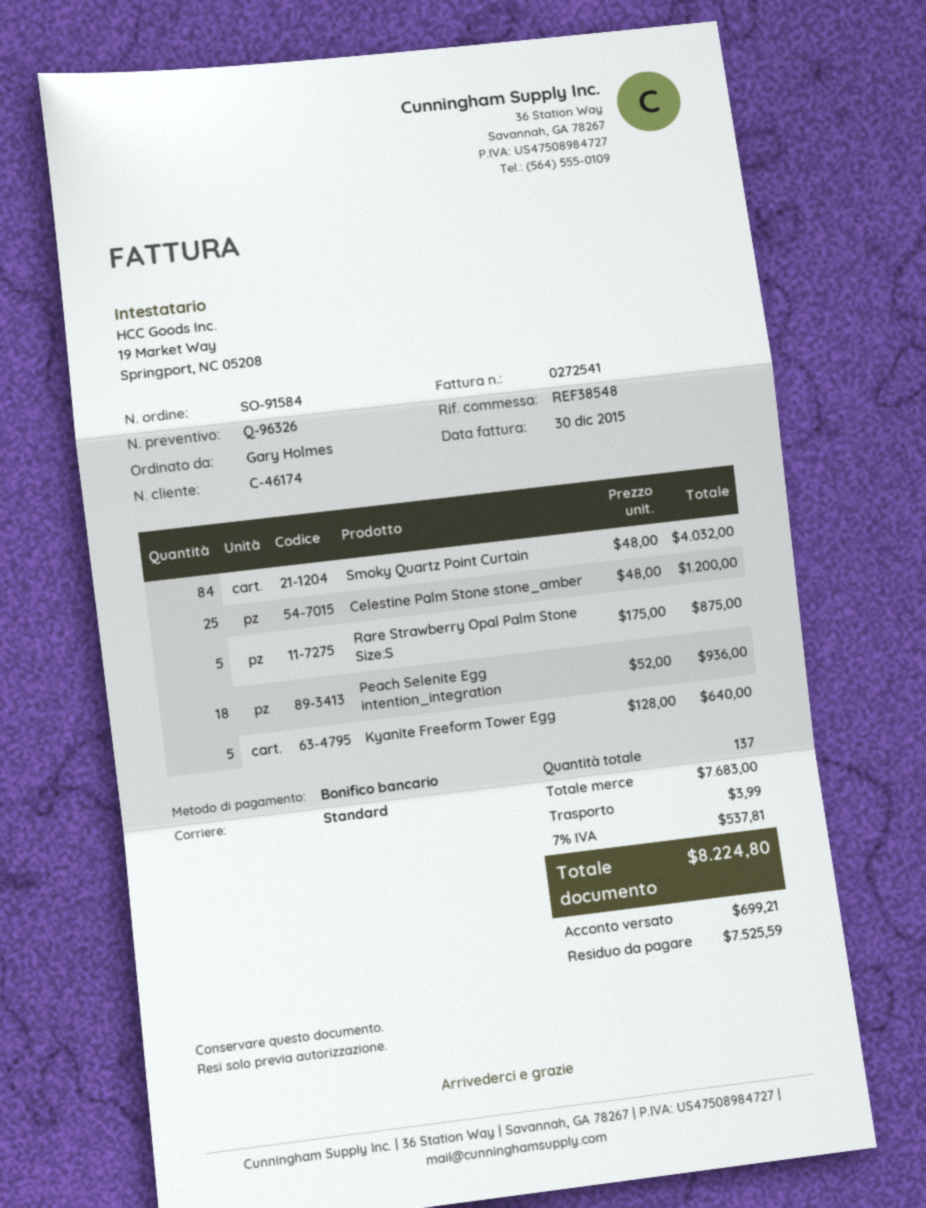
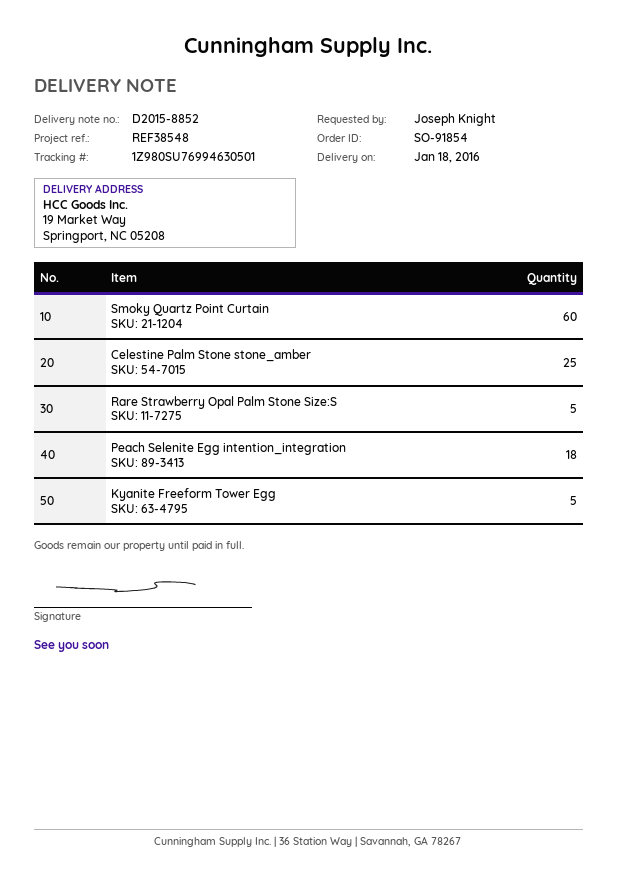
order number: SO-91584 -> SO-91854
ordered by: Gary Holmes -> Joseph Knight
Smoky Quartz Point Curtain: 84 -> 60

